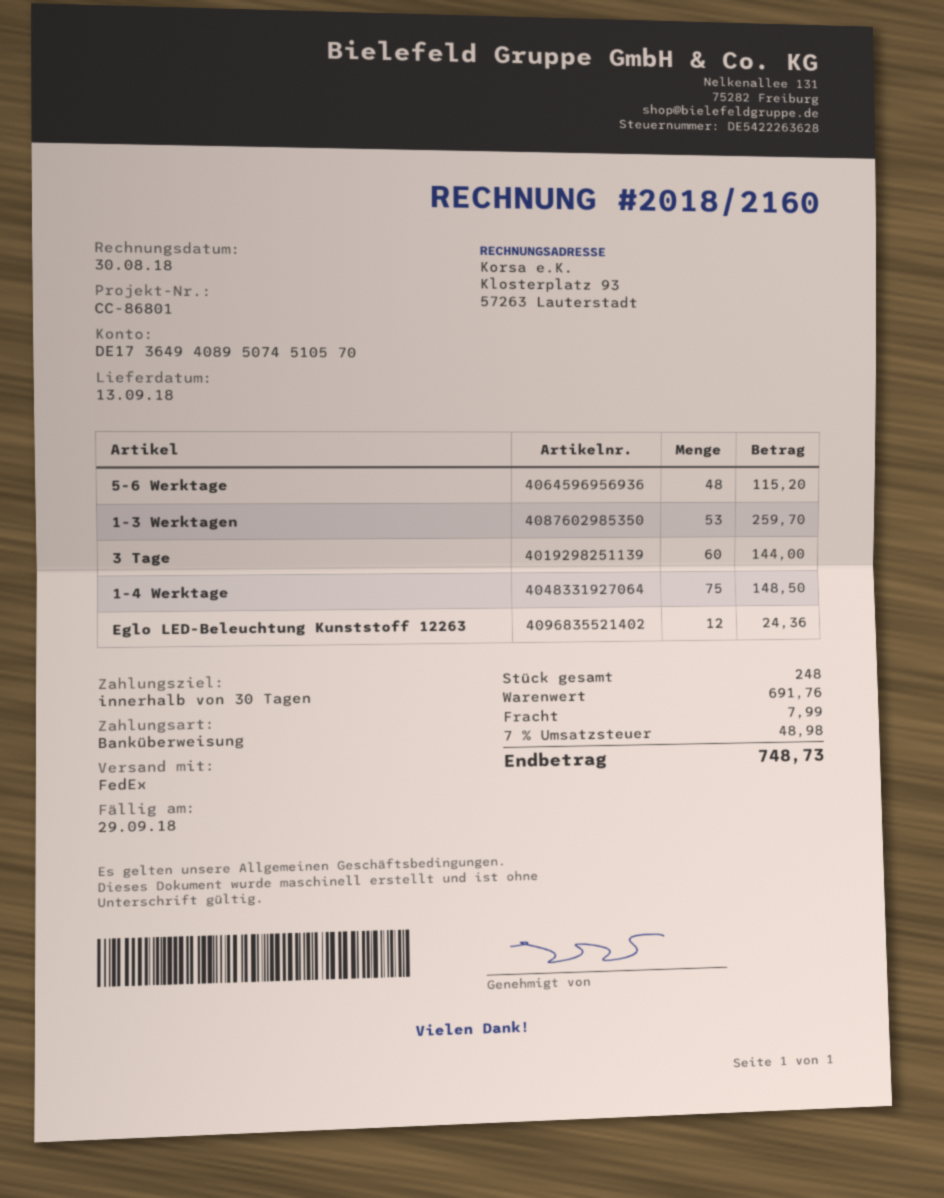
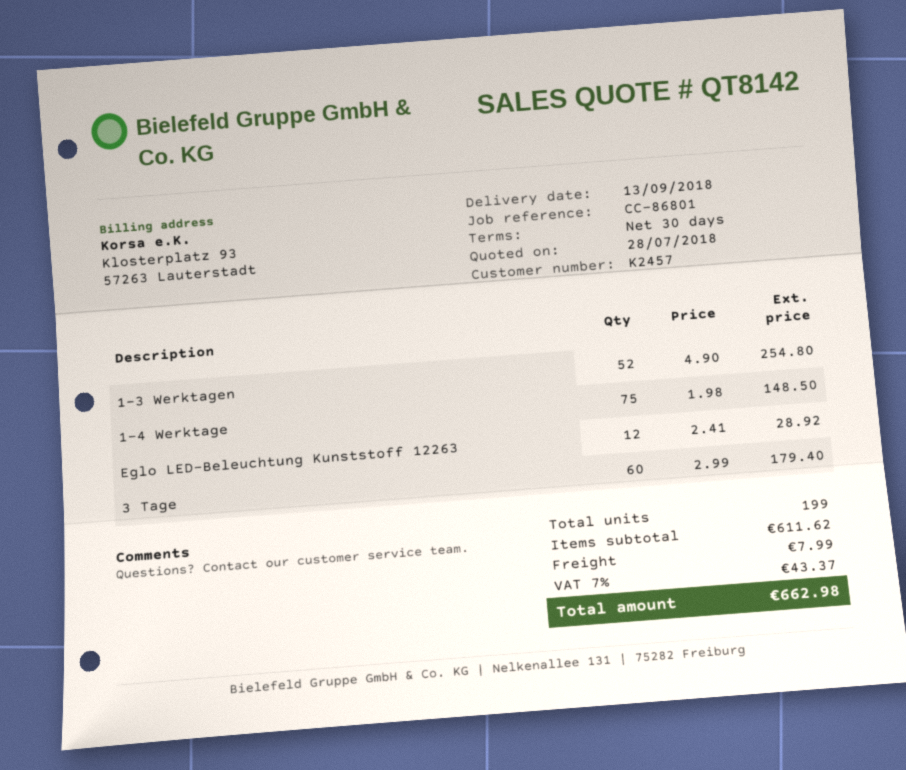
5-6 Werktage: 48 for 115.20 -> none
1-3 Werktagen: 53 for 259.70 -> 52 for 254.80
3 Tage: 60 for 144.00 -> 60 for 179.40
Eglo LED-Beleuchtung Kunststoff 12263: 12 for 24.36 -> 12 for 28.92
total quantity: 248 -> 199
subtotal: 691.76 -> 611.62
tax: 7% = 48.98 -> 7% = 43.37
total: 748.73 -> 662.98

